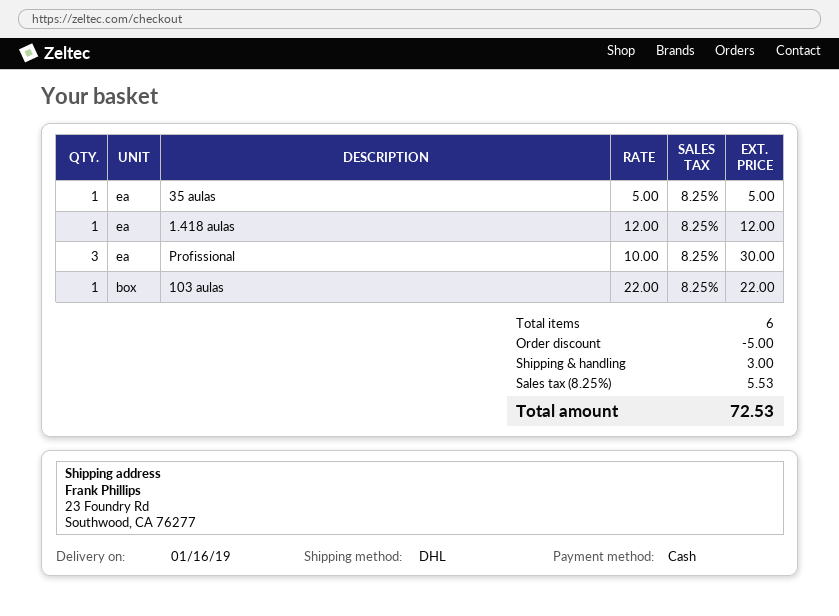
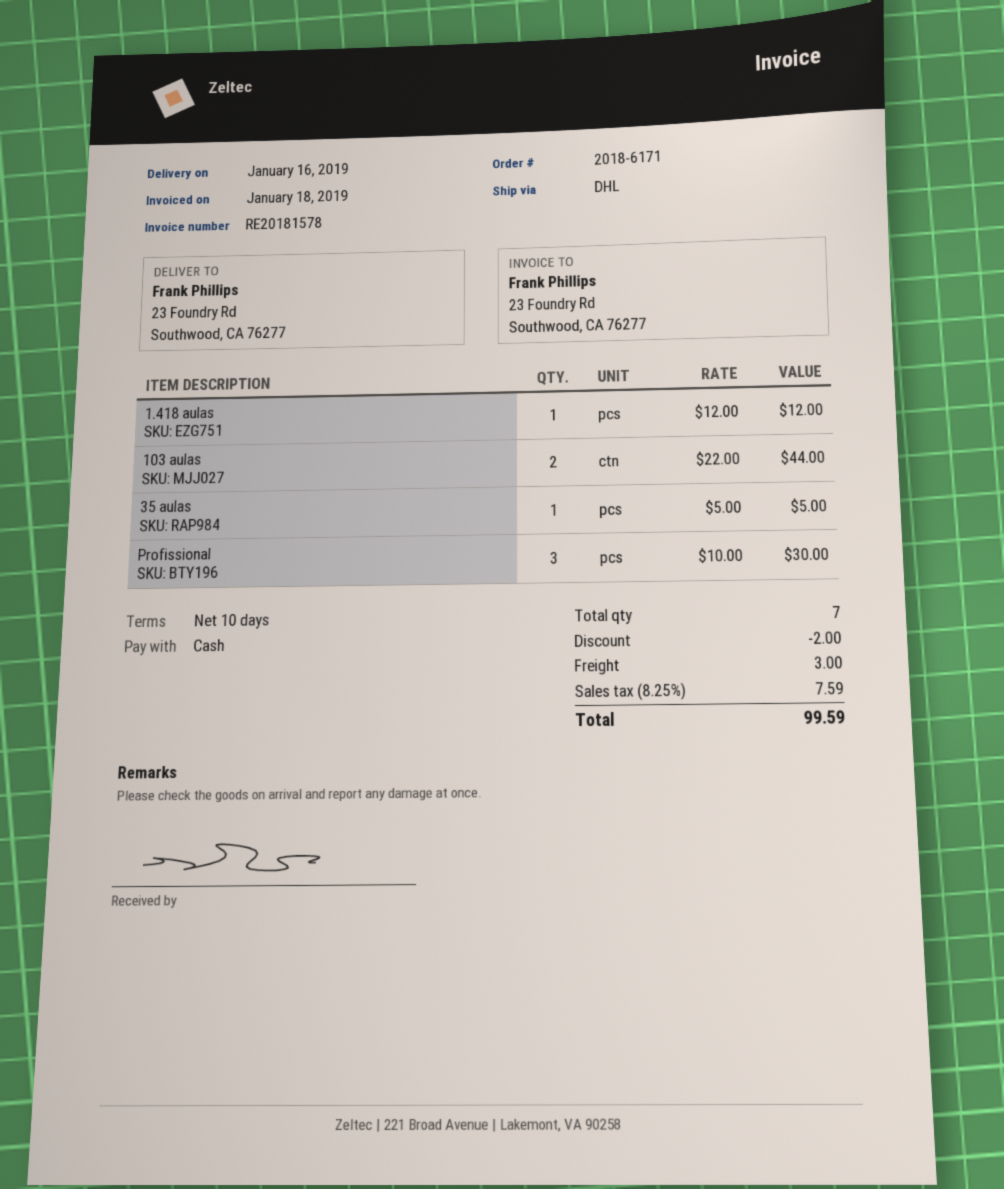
103 aulas: 1 x 22.00 = 22.00 -> 2 x 22.00 = 44.00
total quantity: 6 -> 7
discount: 5.00 -> 2.00
tax: 8.25% = 5.53 -> 8.25% = 7.59
total: 72.53 -> 99.59

